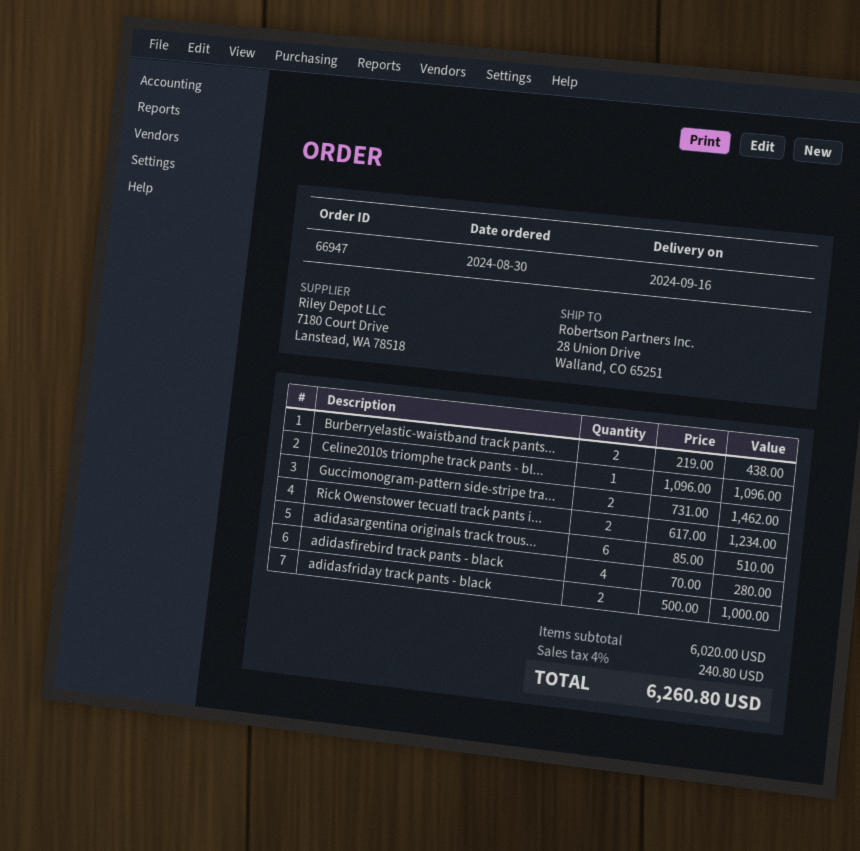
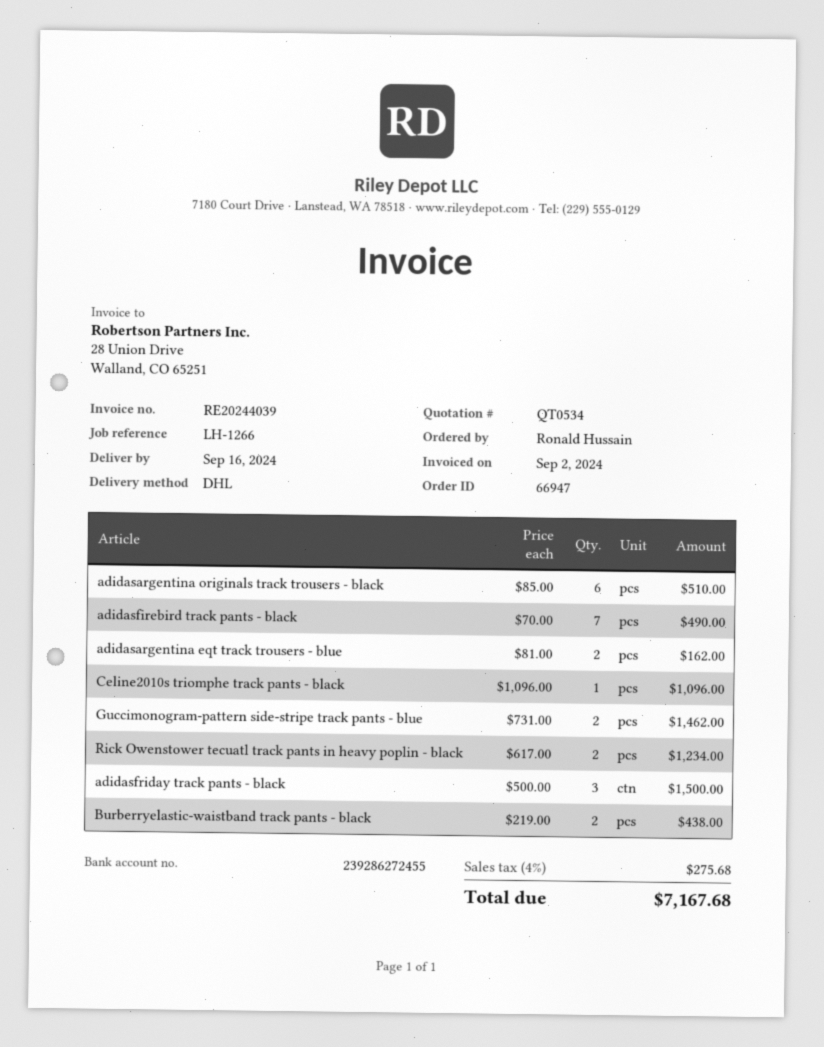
adidasfirebird track pants - black: 4 x 70.00 = 280.00 -> 7 x 70.00 = 490.00
adidasfriday track pants - black: 2 x 500.00 = 1000.00 -> 3 x 500.00 = 1500.00
adidasargentina eqt track trousers - blue: none -> 2 x 81.00 = 162.00
tax: 4% = 240.80 -> 4% = 275.68
total: 6260.80 -> 7167.68

